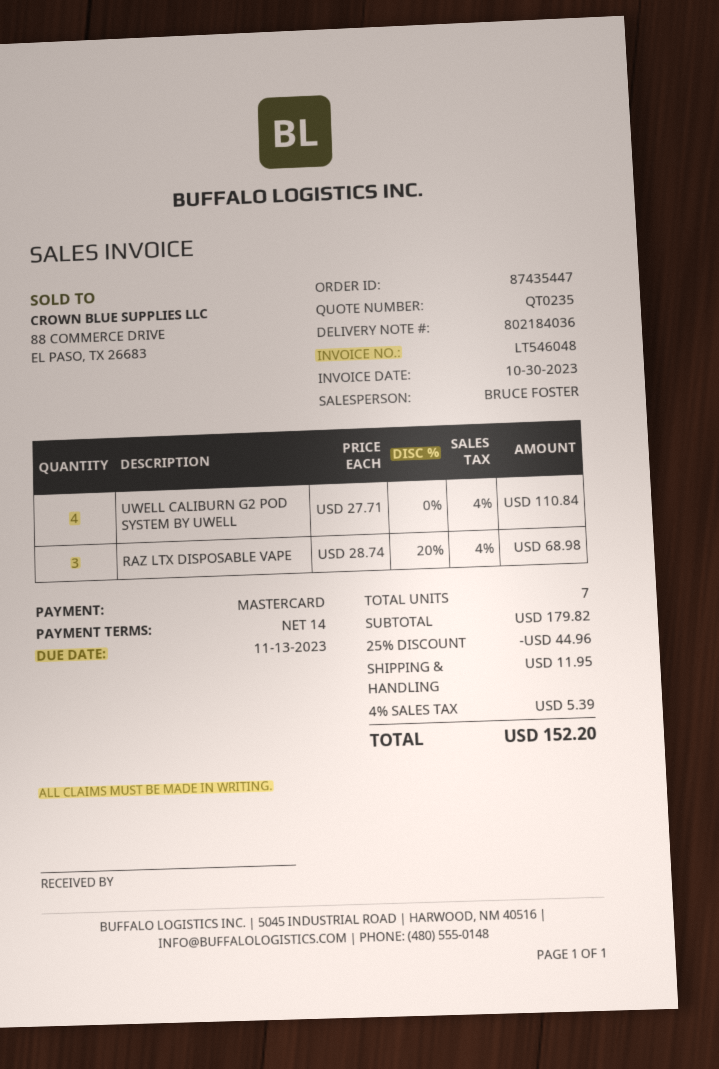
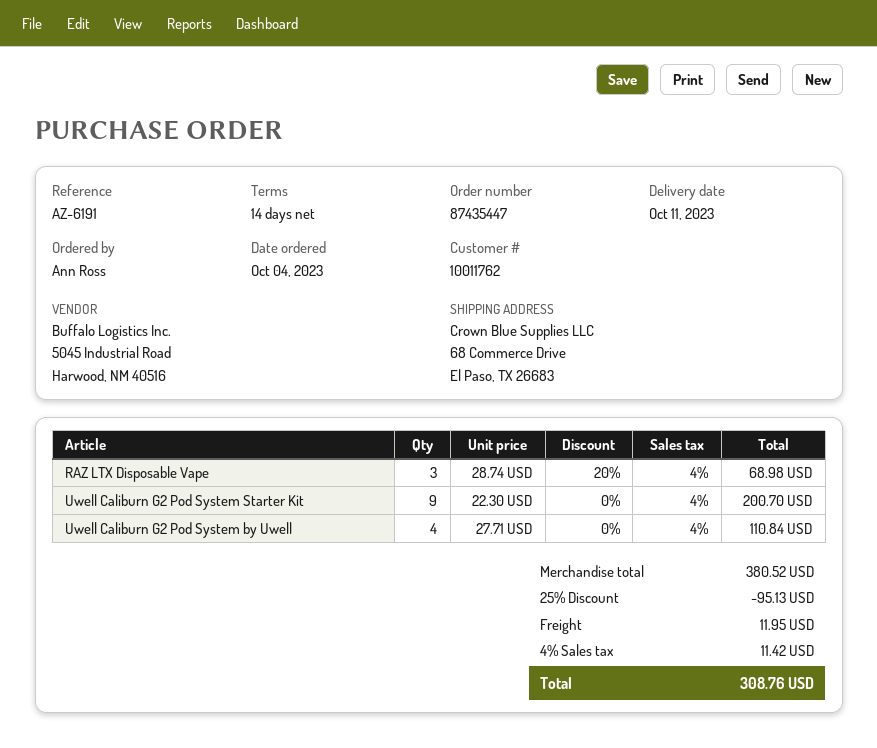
Uwell Caliburn G2 Pod System Starter Kit: none -> 9 x 22.30 = 200.70
subtotal: 179.82 -> 380.52
discount: 25% = 44.96 -> 25% = 95.13
tax: 4% = 5.39 -> 4% = 11.42
total: 152.20 -> 308.76

